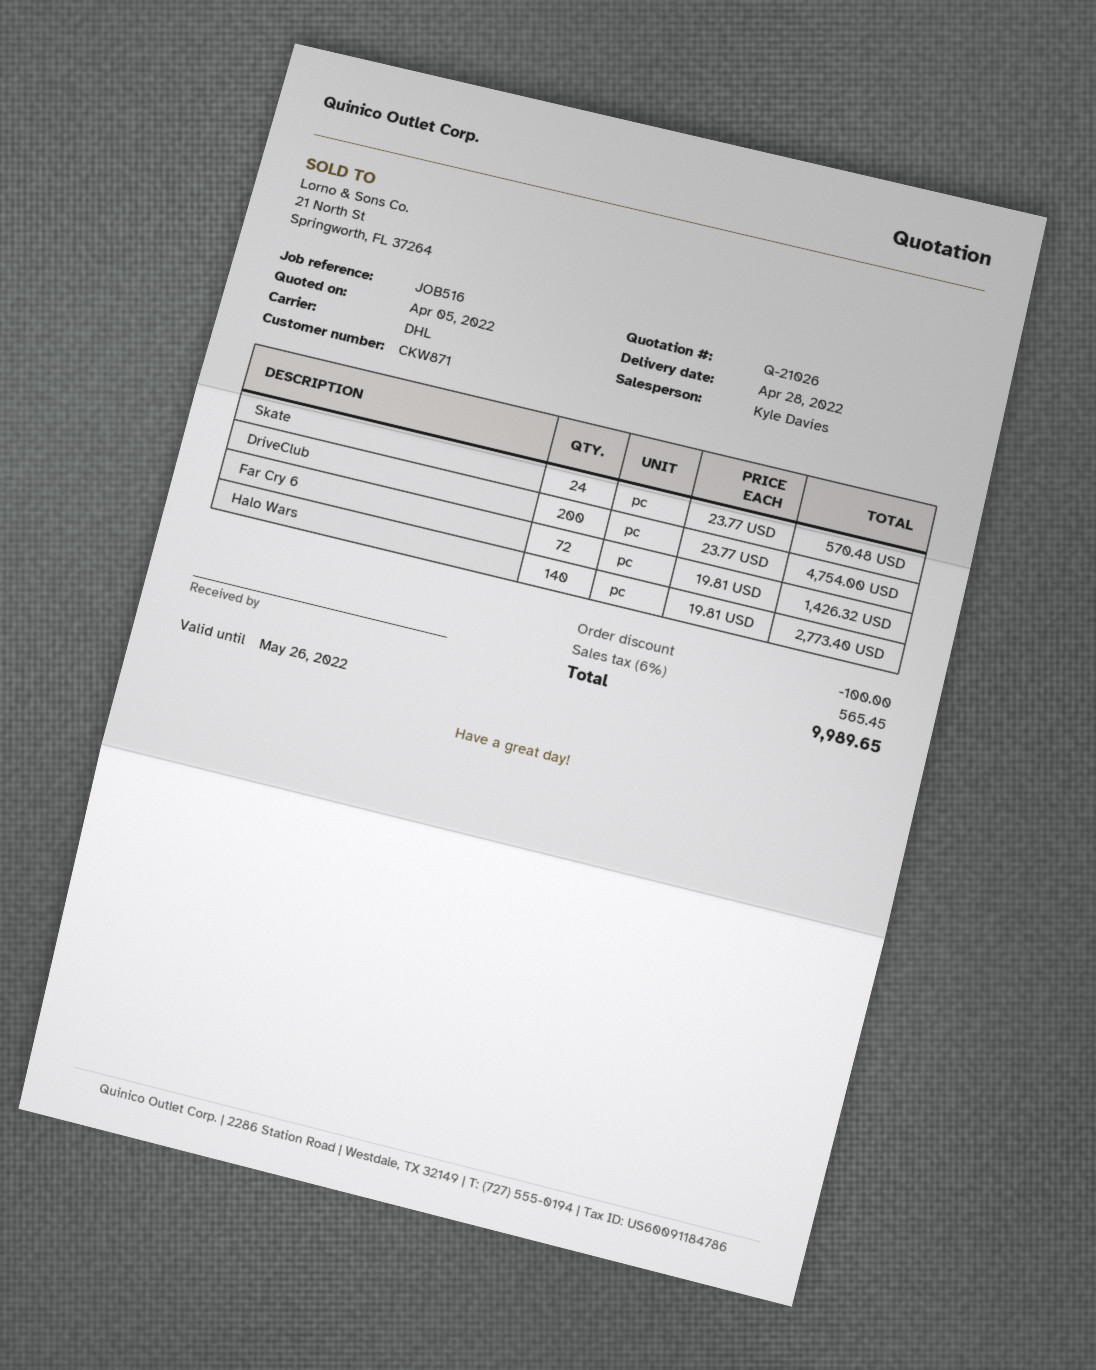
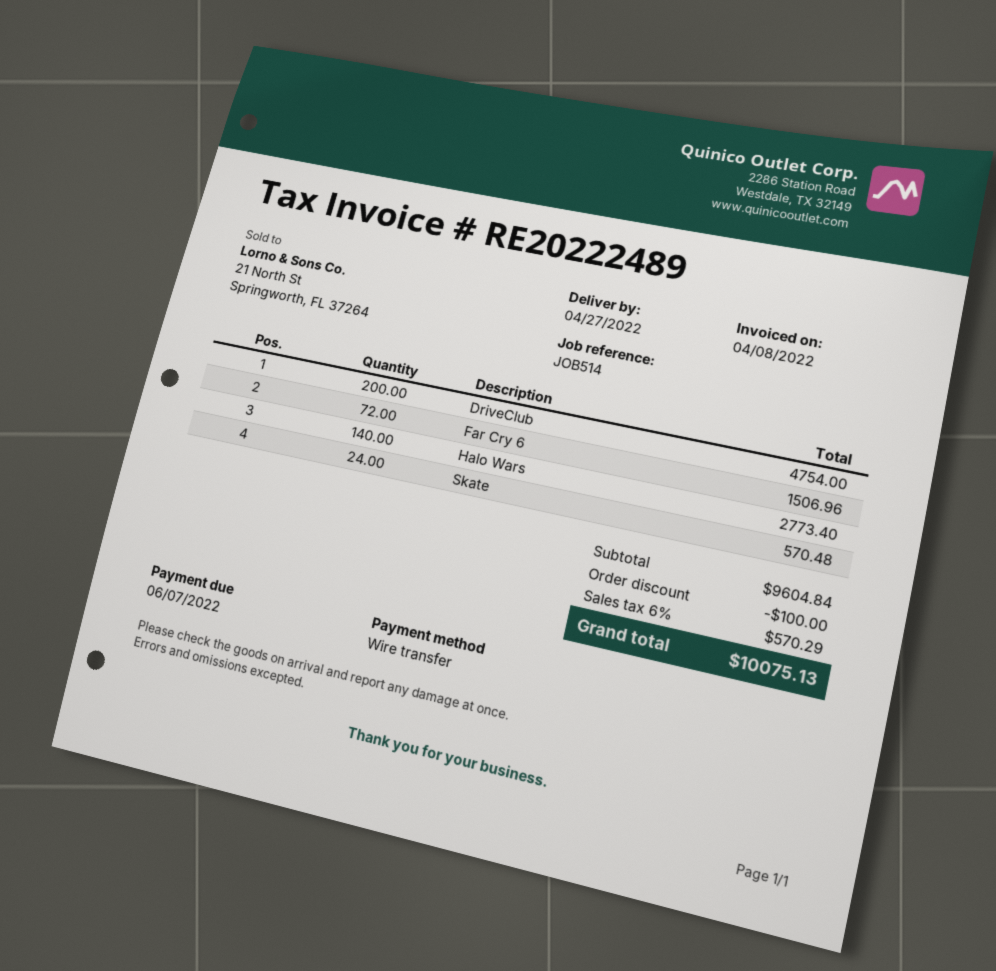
delivery date: 2022-04-28 -> 2022-04-27
reference: JOB516 -> JOB514
Far Cry 6: 72 for 1426.32 -> 72 for 1506.96
tax: 6% = 565.45 -> 6% = 570.29
total: 9989.65 -> 10075.13

